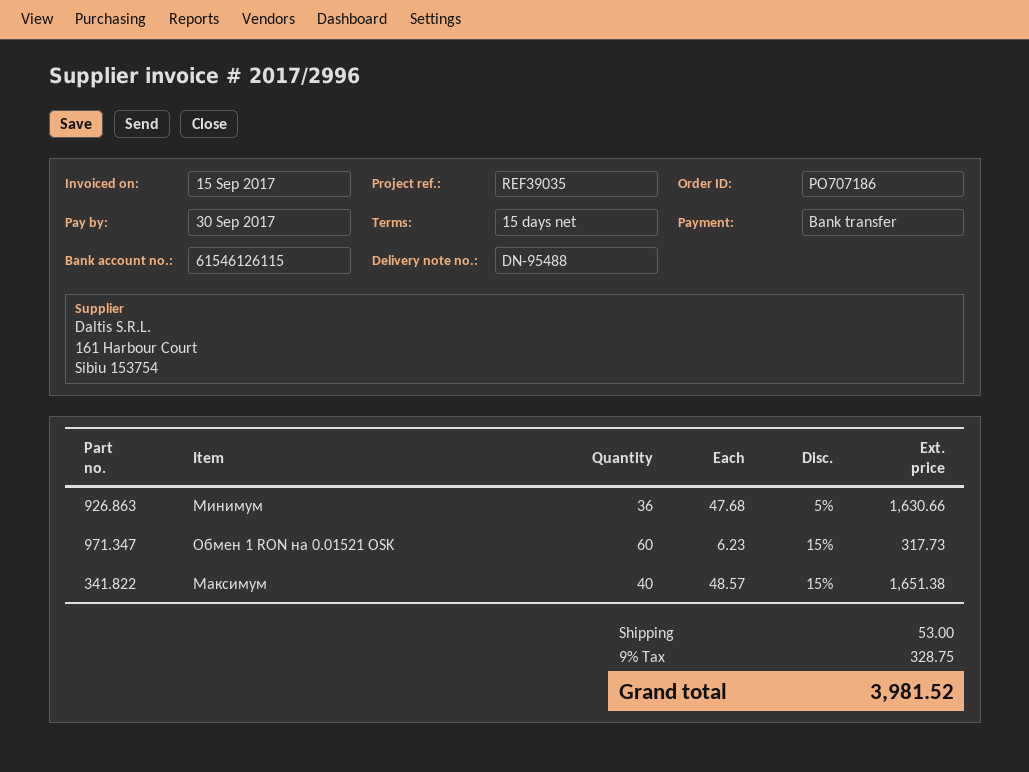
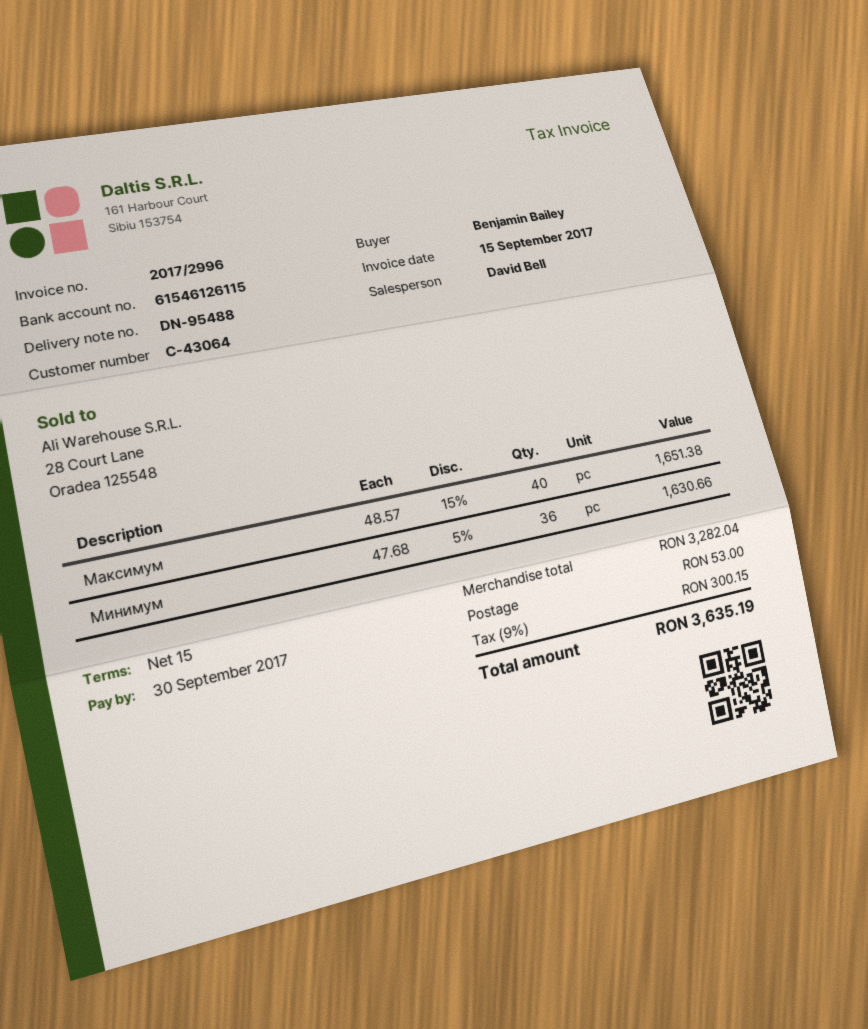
Обмен 1 RON на 0.01521 OSK: 60 x 6.23 - 15% = 317.73 -> none
tax: 9% = 328.75 -> 9% = 300.15
total: 3981.52 -> 3635.19

